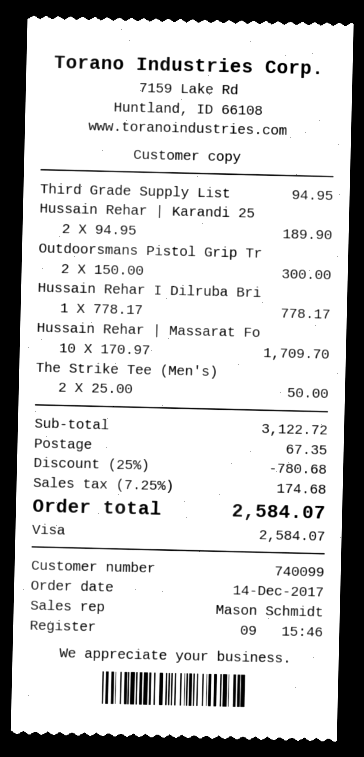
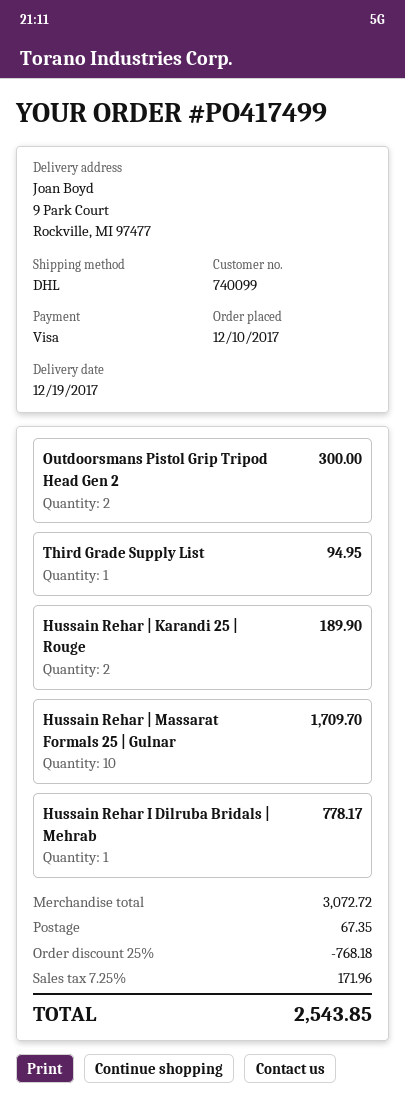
order date: 2017-12-14 -> 2017-12-10
The Strike Tee (Men's): 2 for 50.00 -> none
subtotal: 3122.72 -> 3072.72
discount: 25% = 780.68 -> 25% = 768.18
tax: 7.25% = 174.68 -> 7.25% = 171.96
total: 2584.07 -> 2543.85

